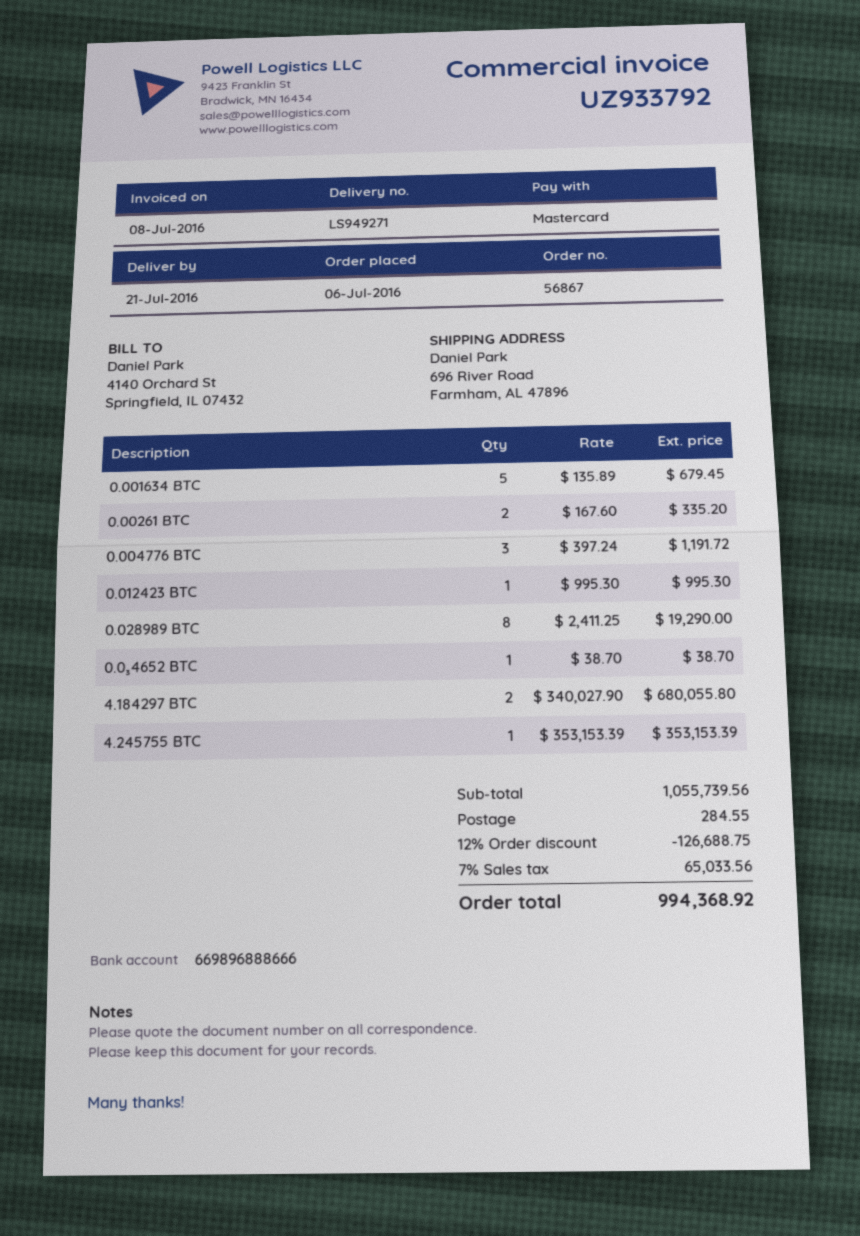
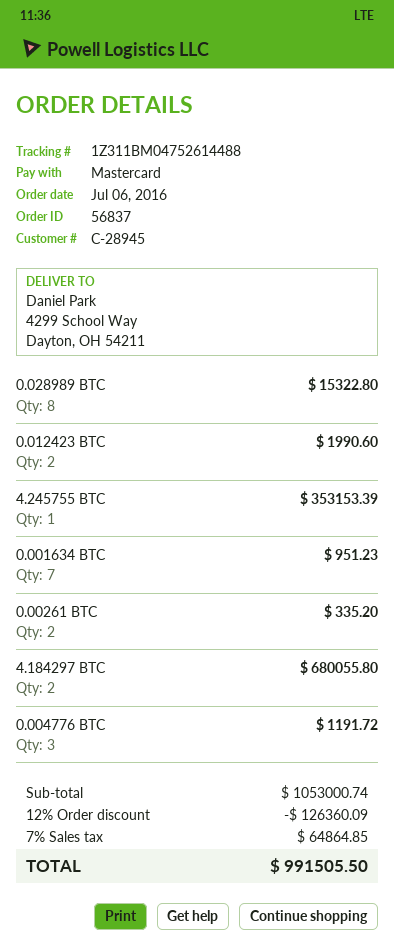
order number: 56867 -> 56837
ship to: 696 River Road, Farmham, AL 47896 -> 4299 School Way, Dayton, OH 54211
0.001634 BTC: 5 for 679.45 -> 7 for 951.23
0.012423 BTC: 1 for 995.30 -> 2 for 1990.60
0.028989 BTC: 8 for 19290.00 -> 8 for 15322.80
0.0₃4652 BTC: 1 for 38.70 -> none
subtotal: 1055739.56 -> 1053000.74
discount: 12% = 126688.75 -> 12% = 126360.09
shipping: 284.55 -> none
tax: 7% = 65033.56 -> 7% = 64864.85
total: 994368.92 -> 991505.50

